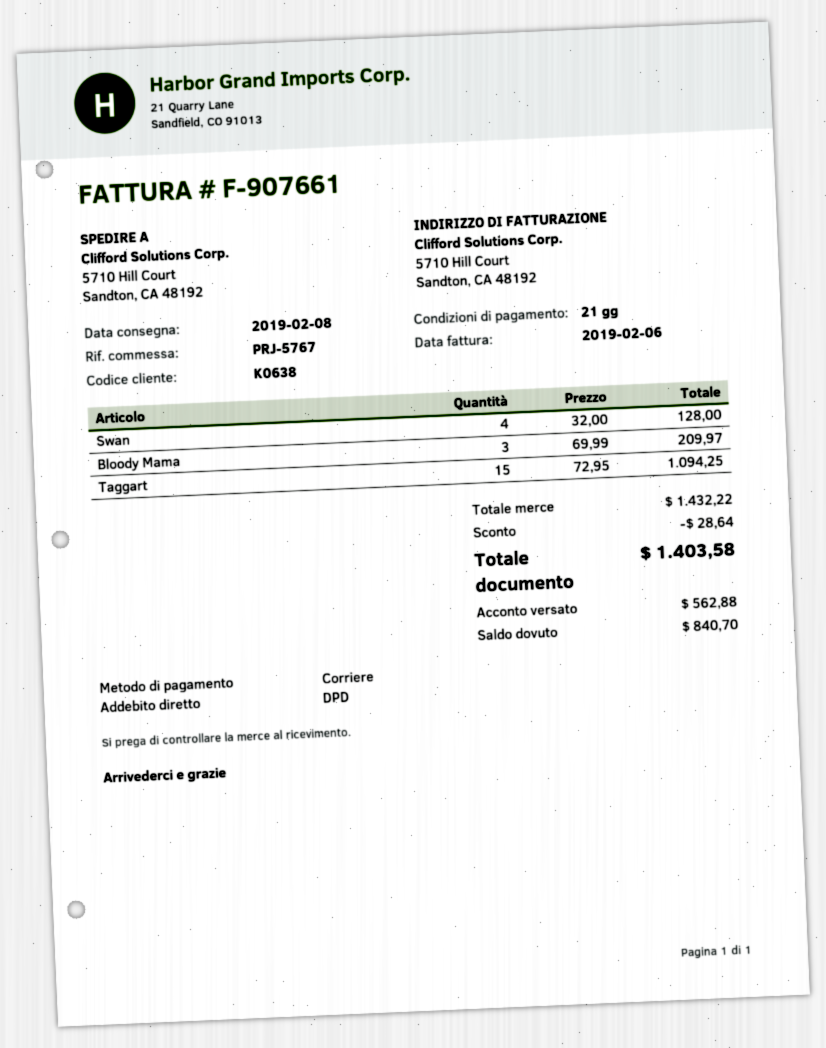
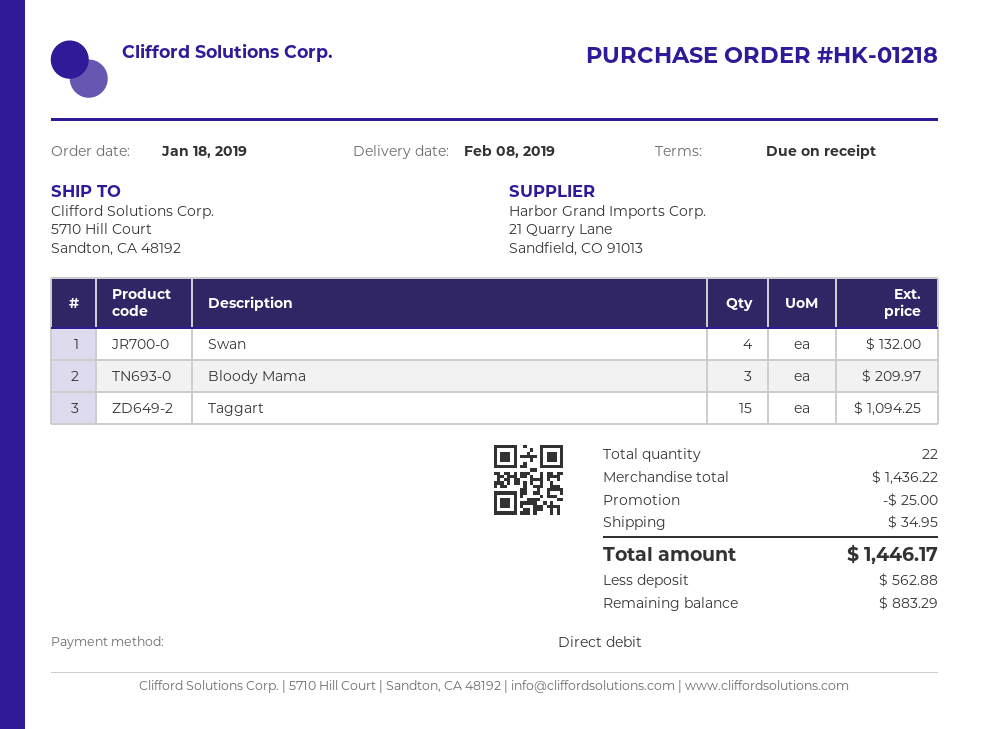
payment terms: 21 days -> on receipt
Swan: 4 for 128.00 -> 4 for 132.00
subtotal: 1432.22 -> 1436.22
discount: 28.64 -> 25.00
shipping: none -> 34.95
total: 1403.58 -> 1446.17
balance: 840.70 -> 883.29

